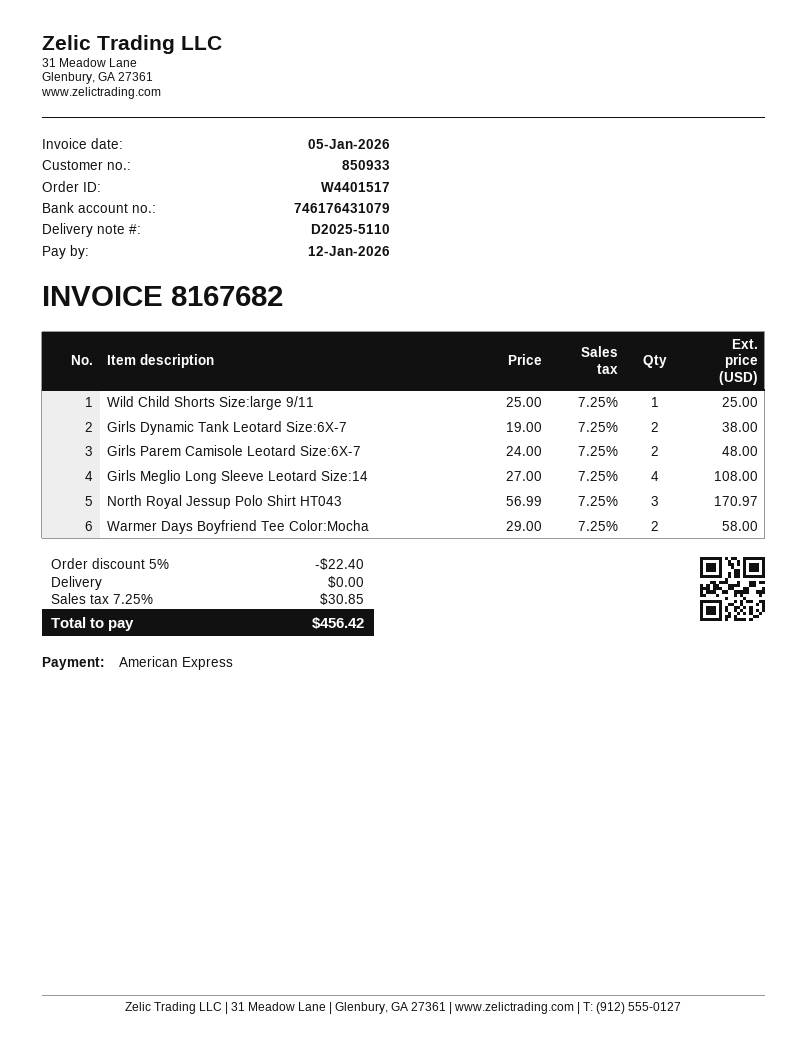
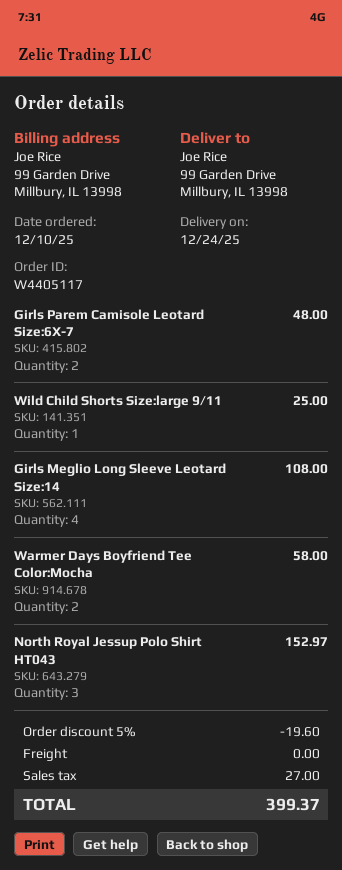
order number: W4401517 -> W4405117
Girls Dynamic Tank Leotard Size:6X-7: 2 for 38.00 -> none
North Royal Jessup Polo Shirt HT043: 3 for 170.97 -> 3 for 152.97
discount: 5% = 22.40 -> 5% = 19.60
tax: 30.85 -> 27.00
total: 456.42 -> 399.37

